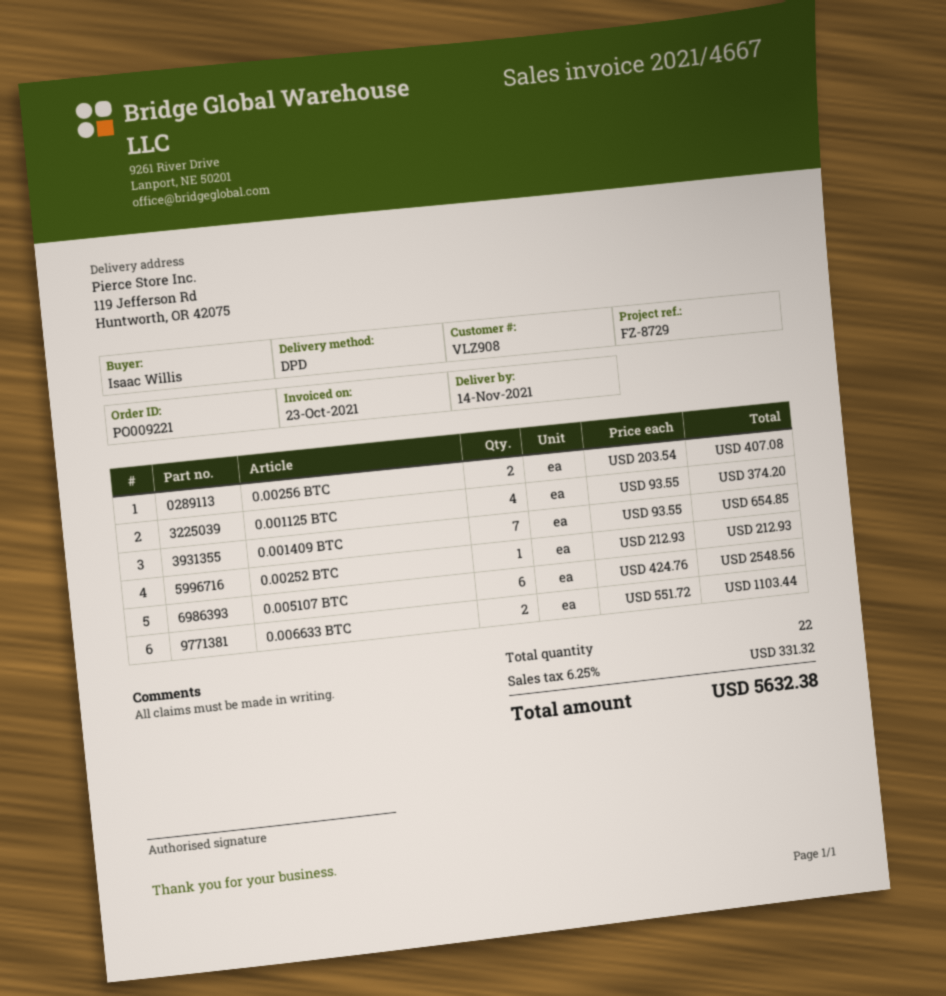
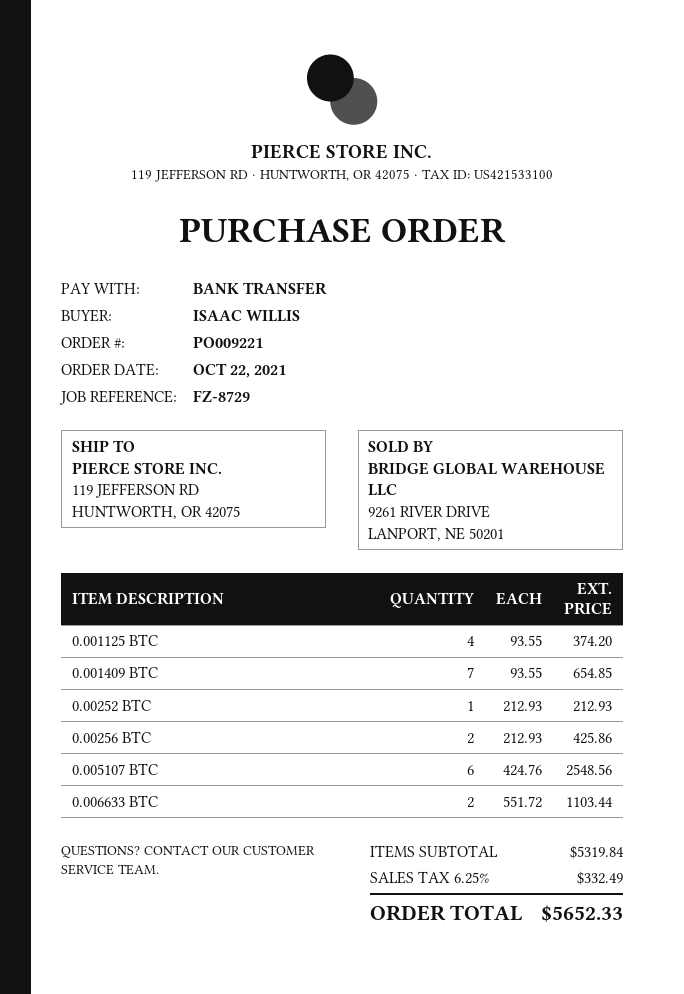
0.00256 BTC: 2 x 203.54 = 407.08 -> 2 x 212.93 = 425.86
tax: 6.25% = 331.32 -> 6.25% = 332.49
total: 5632.38 -> 5652.33

